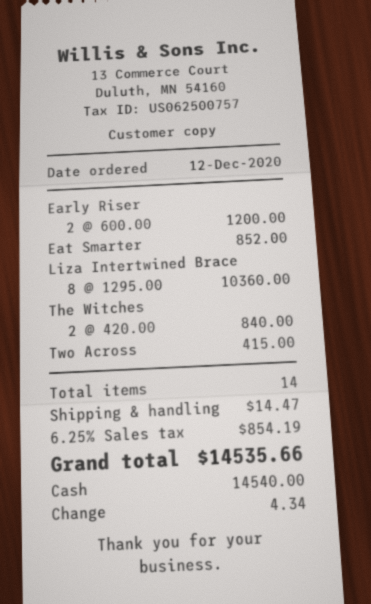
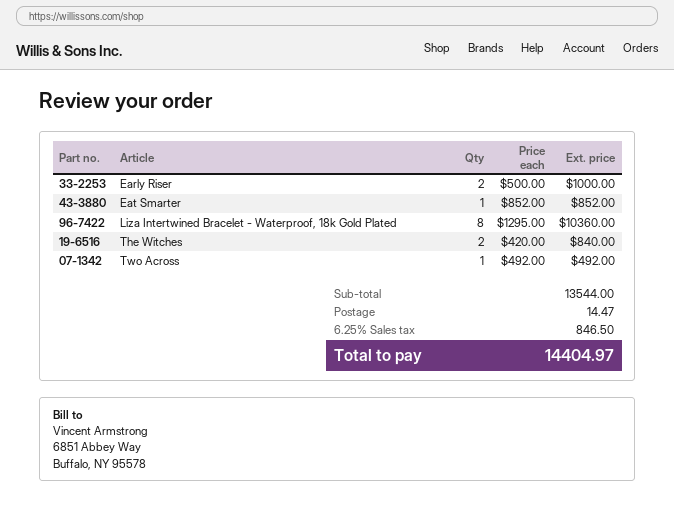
Early Riser: 2 x 600.00 = 1200.00 -> 2 x 500.00 = 1000.00
Two Across: 1 x 415.00 = 415.00 -> 1 x 492.00 = 492.00
tax: 6.25% = 854.19 -> 6.25% = 846.50
total: 14535.66 -> 14404.97

